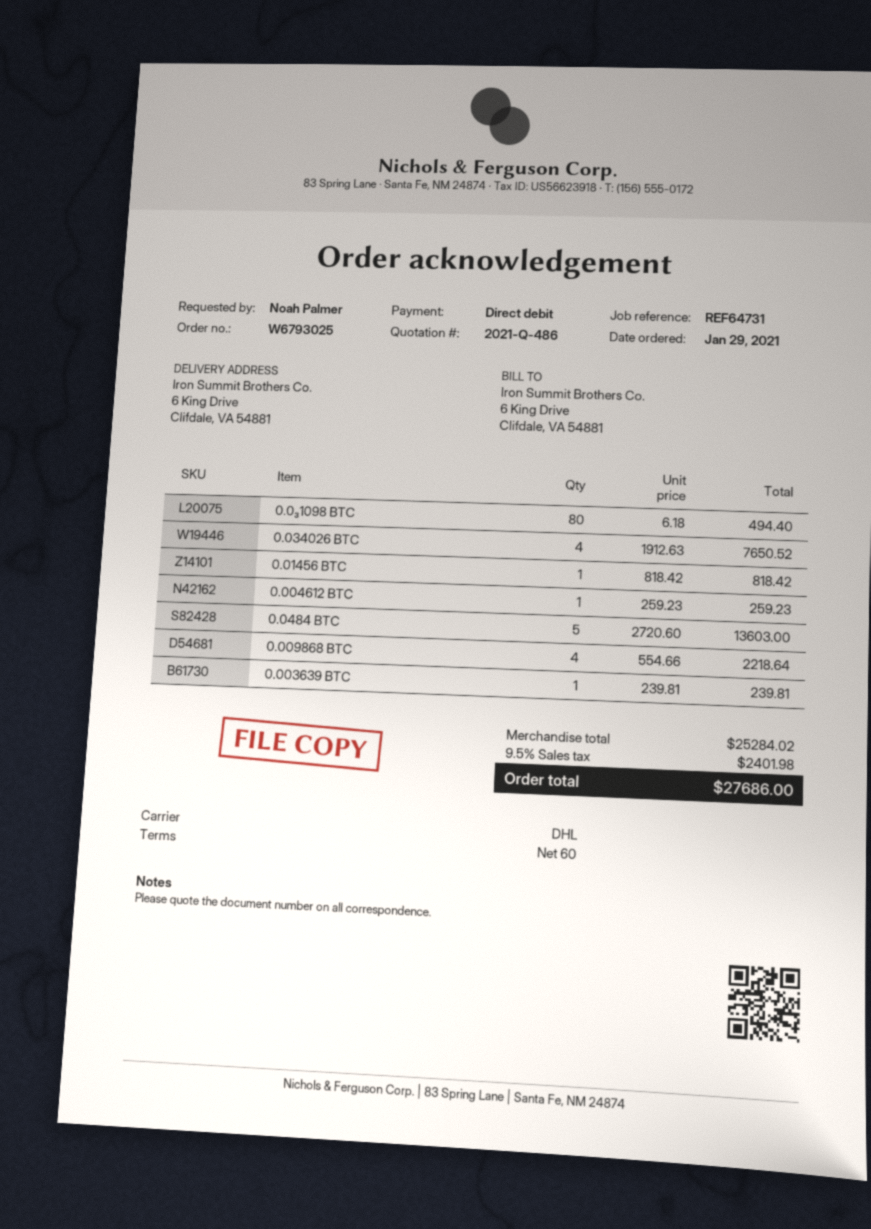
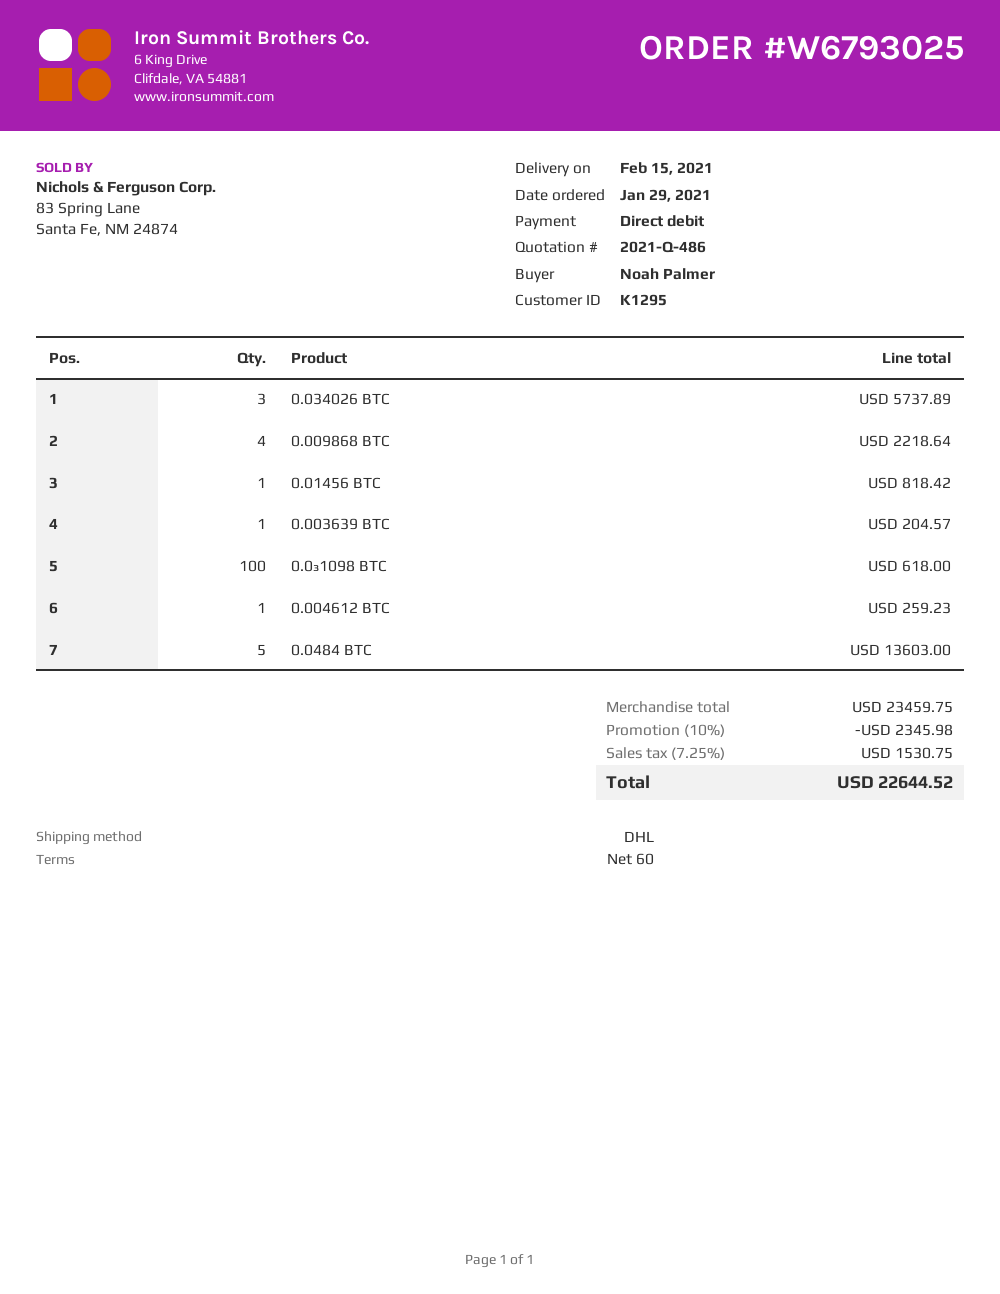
0.0₃1098 BTC: 80 for 494.40 -> 100 for 618.00
0.034026 BTC: 4 for 7650.52 -> 3 for 5737.89
0.003639 BTC: 1 for 239.81 -> 1 for 204.57
subtotal: 25284.02 -> 23459.75
discount: none -> 10% = 2345.98
tax: 9.5% = 2401.98 -> 7.25% = 1530.75
total: 27686.00 -> 22644.52

